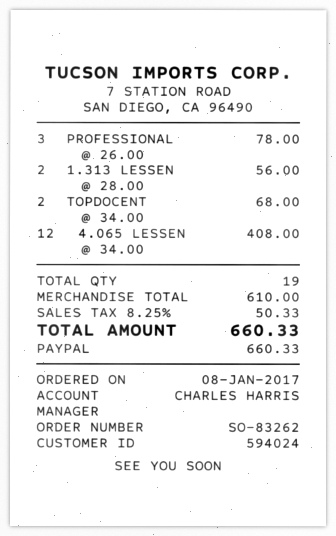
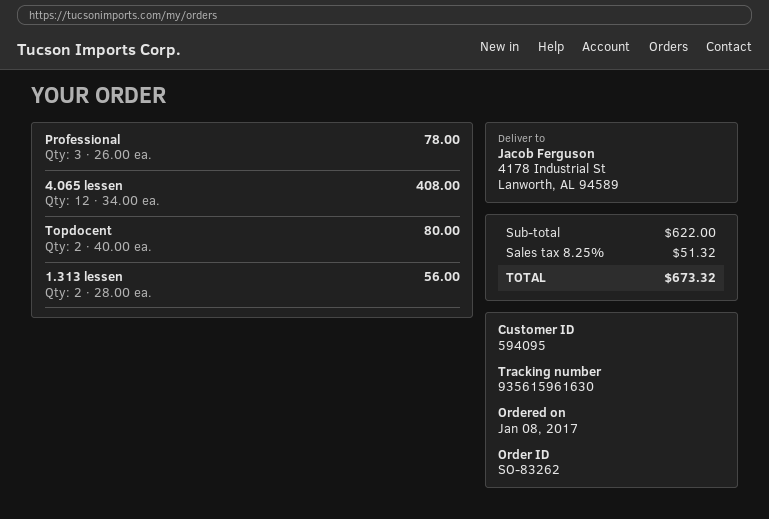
customer number: 594024 -> 594095
TOPDOCENT: 2 x 34.00 = 68.00 -> 2 x 40.00 = 80.00
subtotal: 610.00 -> 622.00
tax: 8.25% = 50.33 -> 8.25% = 51.32
total: 660.33 -> 673.32

